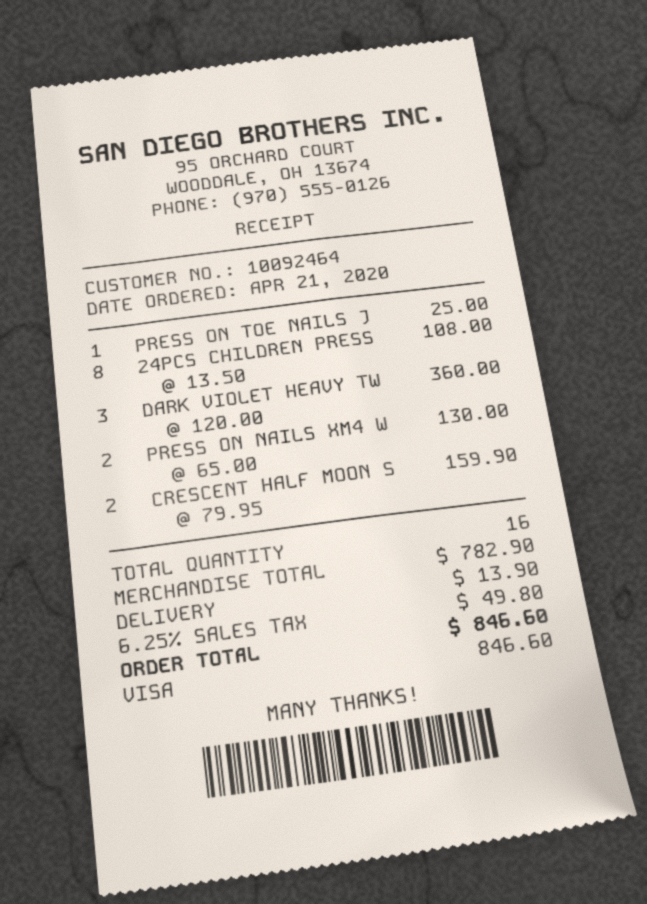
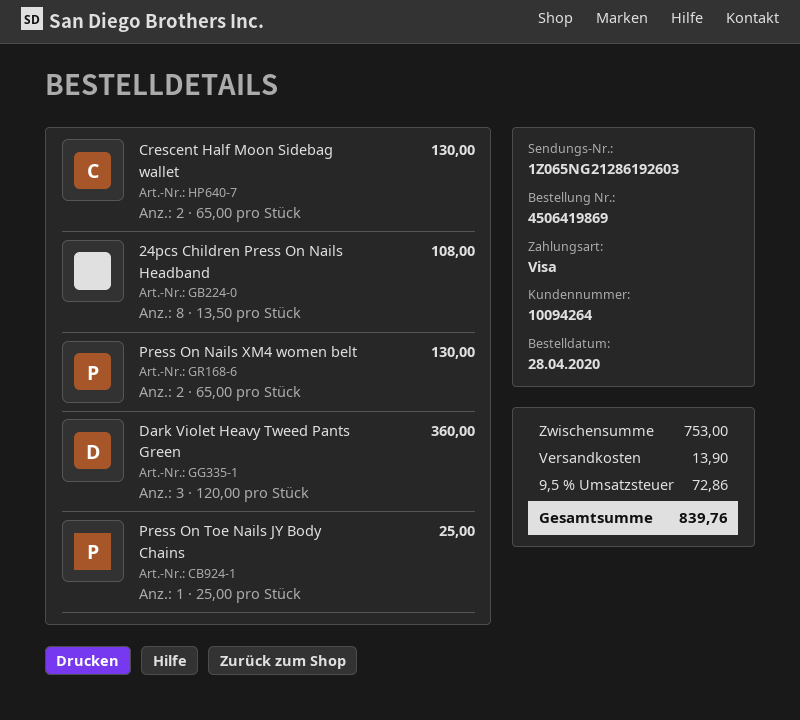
order date: 2020-04-21 -> 2020-04-28
customer number: 10092464 -> 10094264
CRESCENT HALF MOON S: 2 x 79.95 = 159.90 -> 2 x 65.00 = 130.00
subtotal: 782.90 -> 753.00
tax: 6.25% = 49.80 -> 9.5% = 72.86
total: 846.60 -> 839.76

